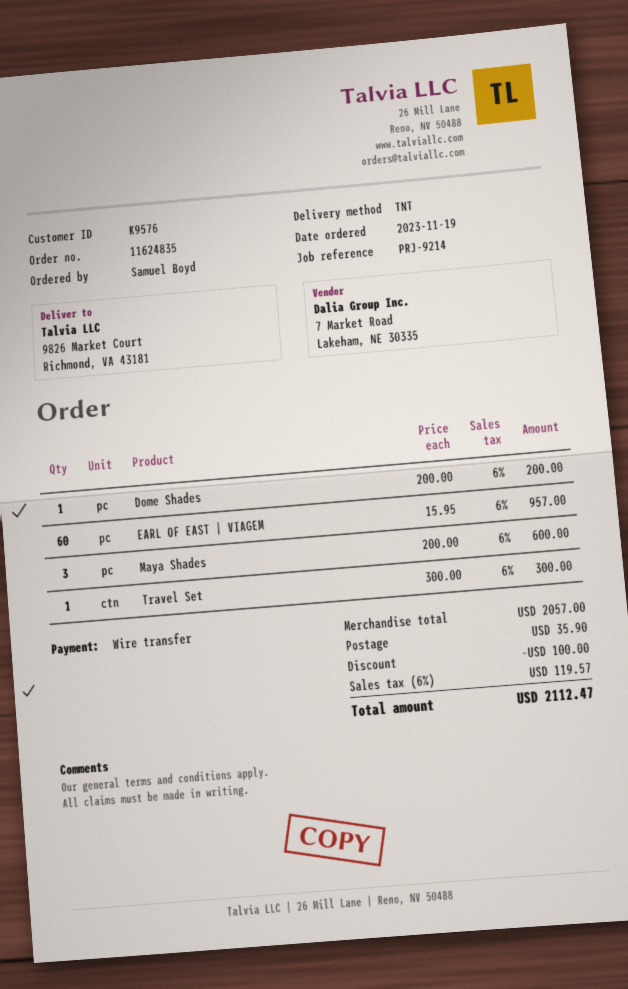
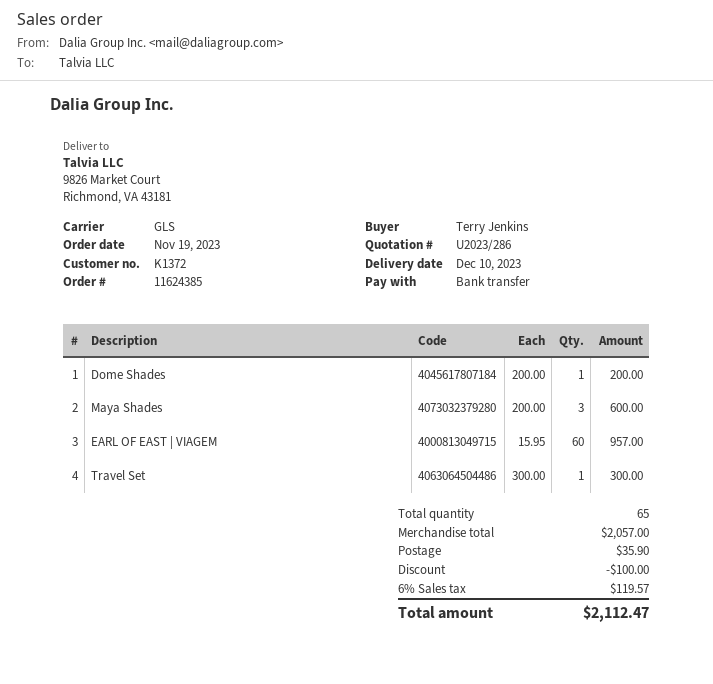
order number: 11624835 -> 11624385
customer number: K9576 -> K1372
ordered by: Samuel Boyd -> Terry Jenkins
shipping method: TNT -> GLS

